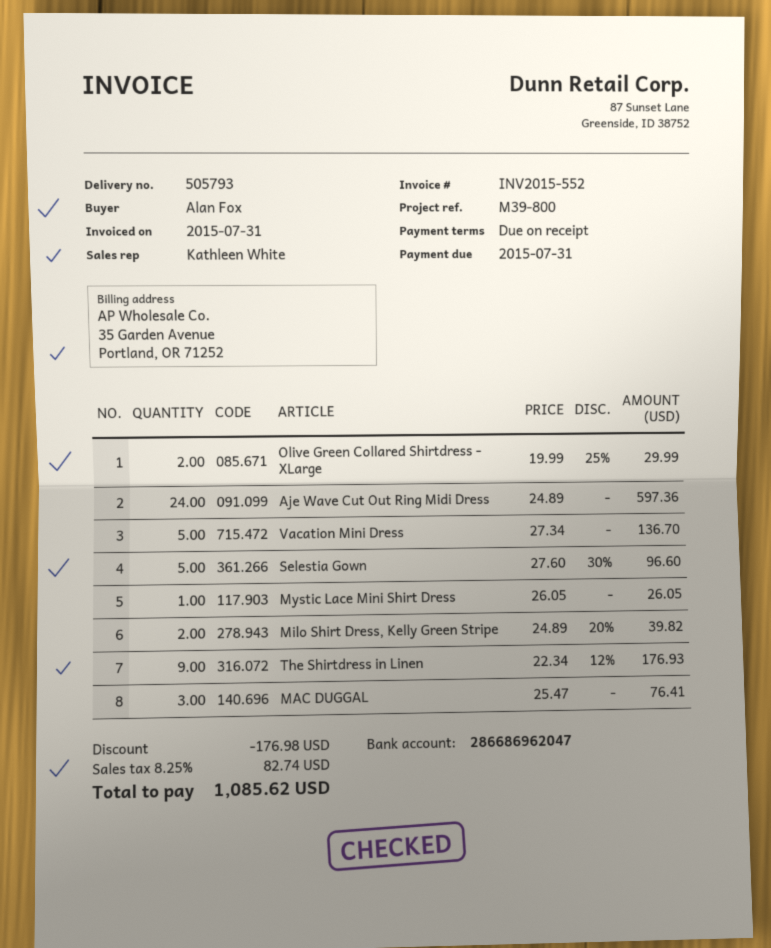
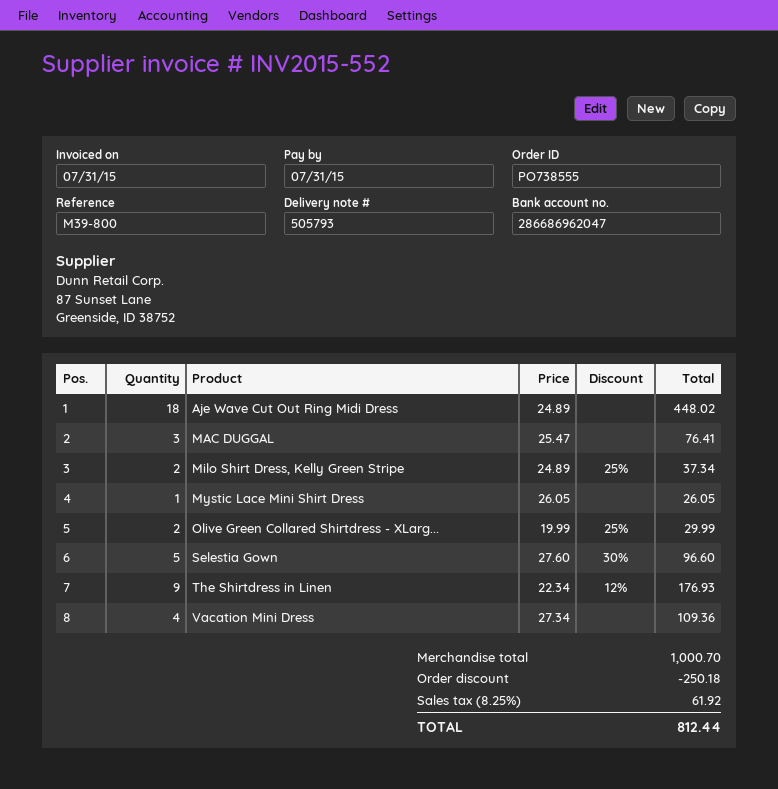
Aje Wave Cut Out Ring Midi Dress: 24 x 24.89 = 597.36 -> 18 x 24.89 = 448.02
Vacation Mini Dress: 5 x 27.34 = 136.70 -> 4 x 27.34 = 109.36
Milo Shirt Dress, Kelly Green Stripe: 2 x 24.89 - 20% = 39.82 -> 2 x 24.89 - 25% = 37.34
discount: 176.98 -> 250.18
tax: 8.25% = 82.74 -> 8.25% = 61.92
total: 1085.62 -> 812.44

